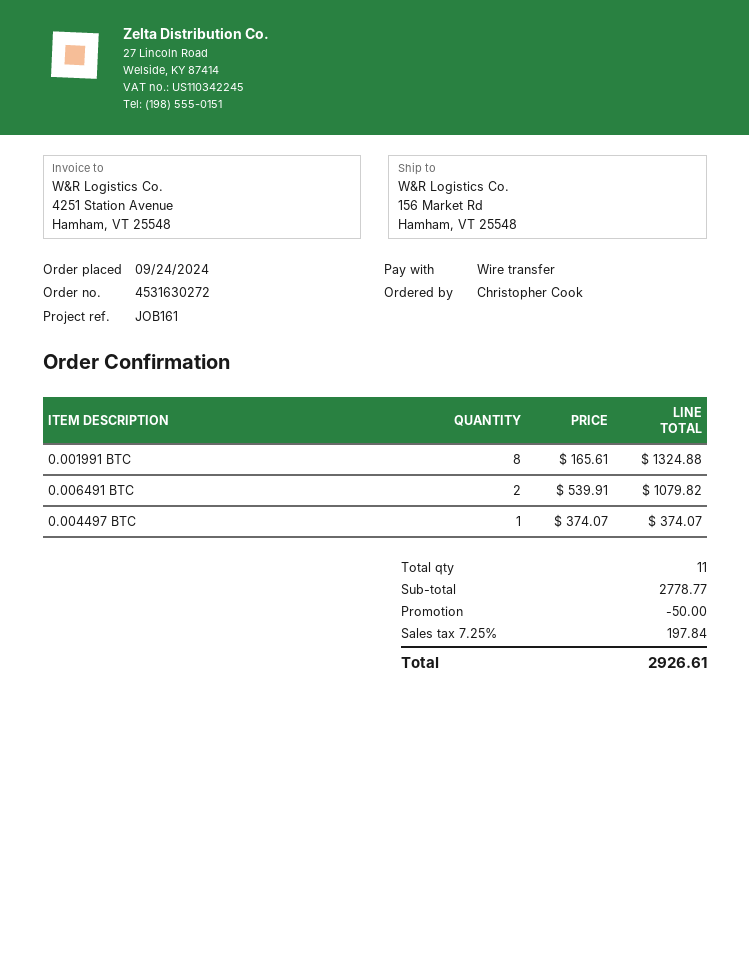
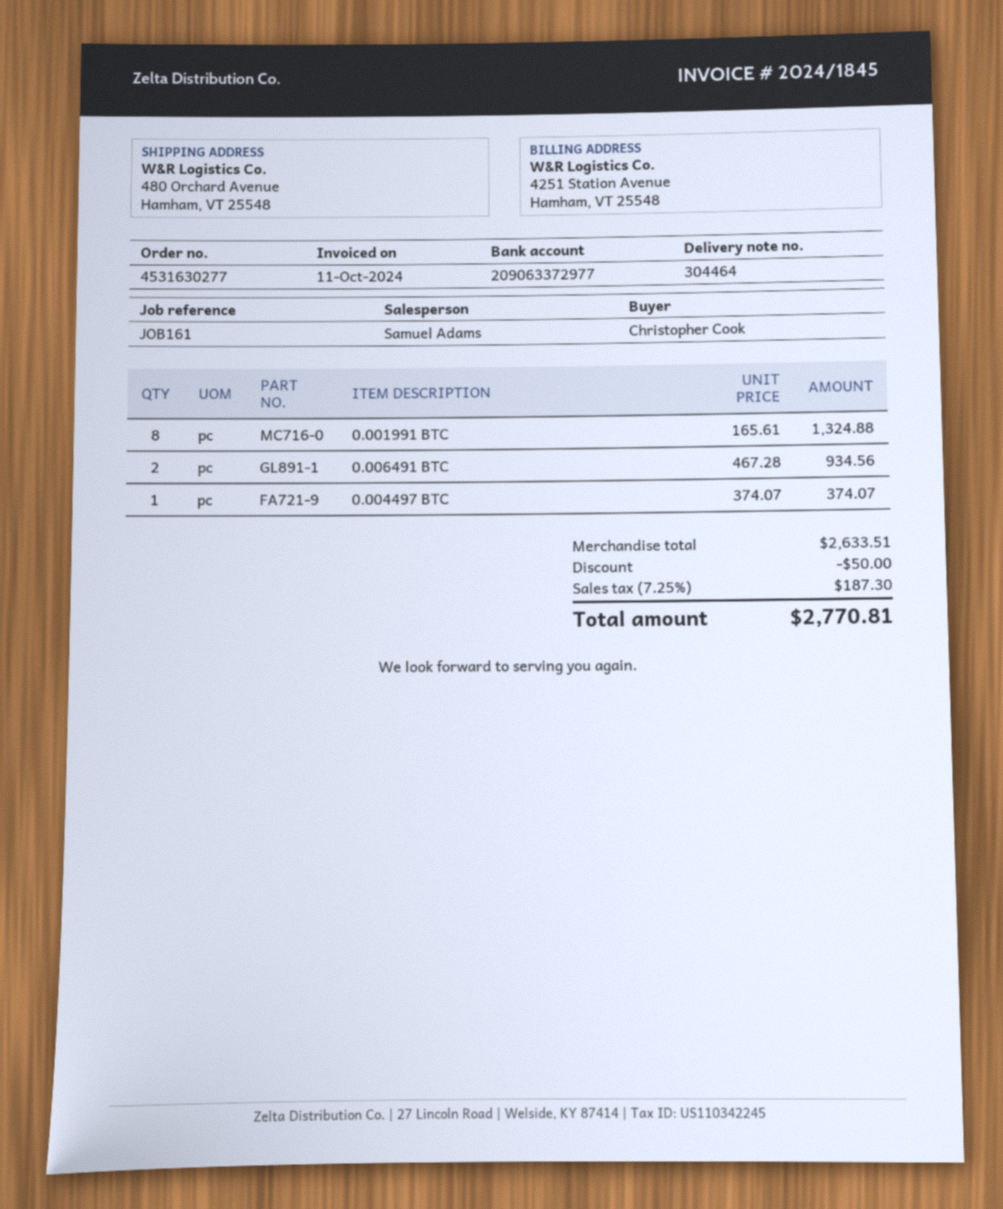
order number: 4531630272 -> 4531630277
ship to: 156 Market Rd, Hamham, VT 25548 -> 480 Orchard Avenue, Hamham, VT 25548
0.006491 BTC: 2 x 539.91 = 1079.82 -> 2 x 467.28 = 934.56
subtotal: 2778.77 -> 2633.51
tax: 7.25% = 197.84 -> 7.25% = 187.30
total: 2926.61 -> 2770.81

